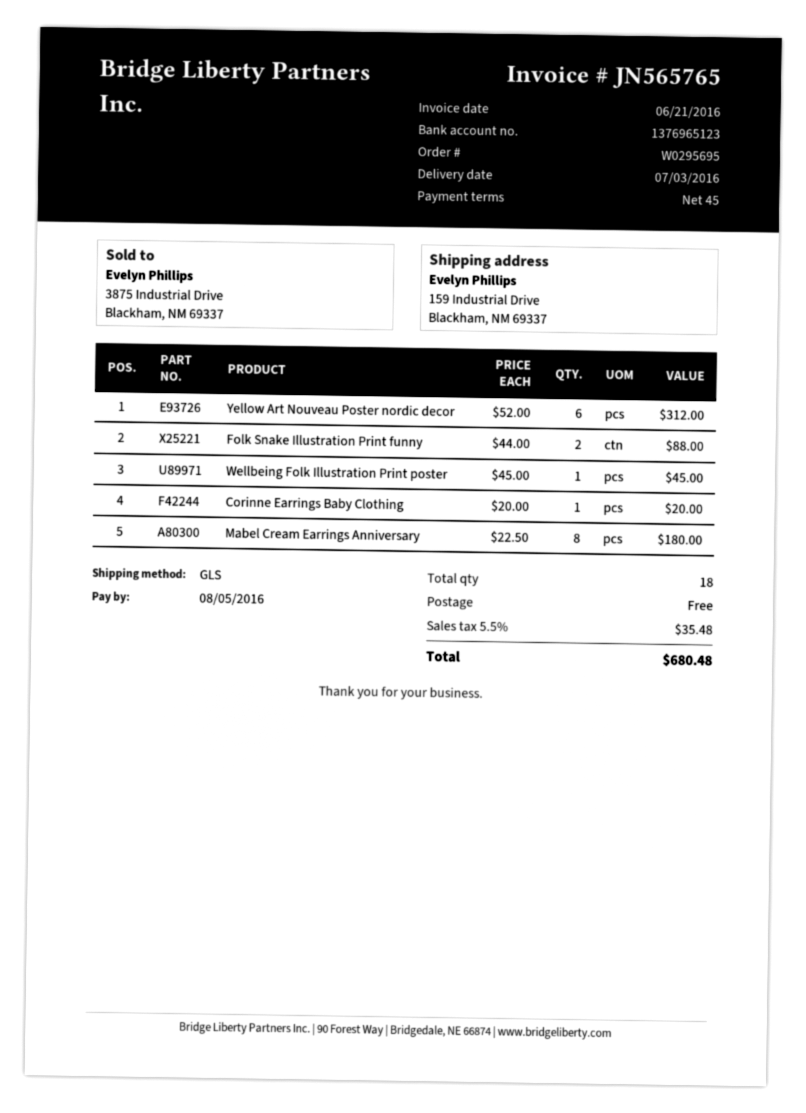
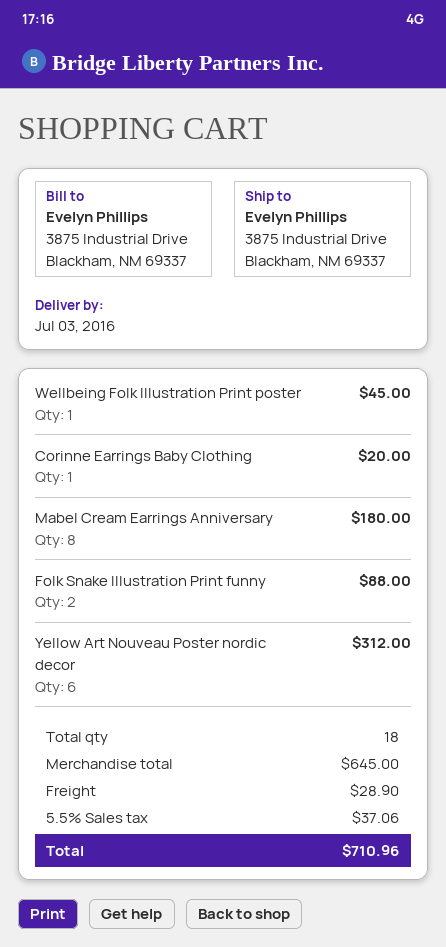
ship to: 159 Industrial Drive, Blackham, NM 69337 -> 3875 Industrial Drive, Blackham, NM 69337
shipping: 0.00 -> 28.90
tax: 5.5% = 35.48 -> 5.5% = 37.06
total: 680.48 -> 710.96

